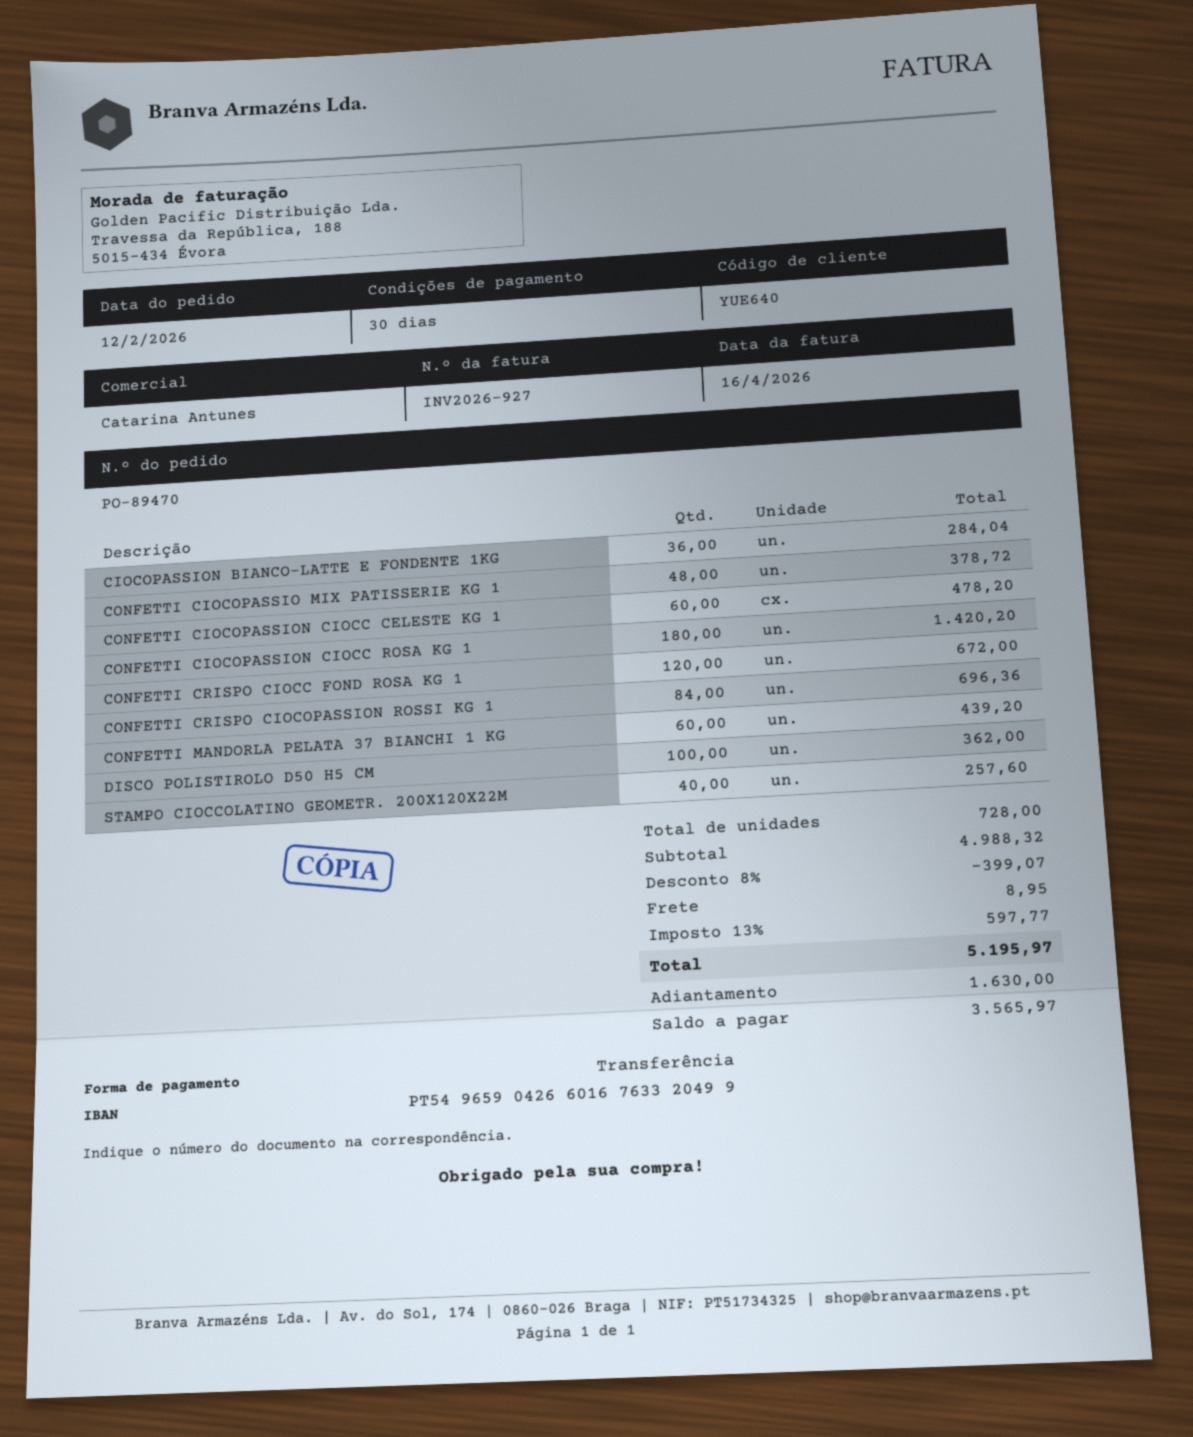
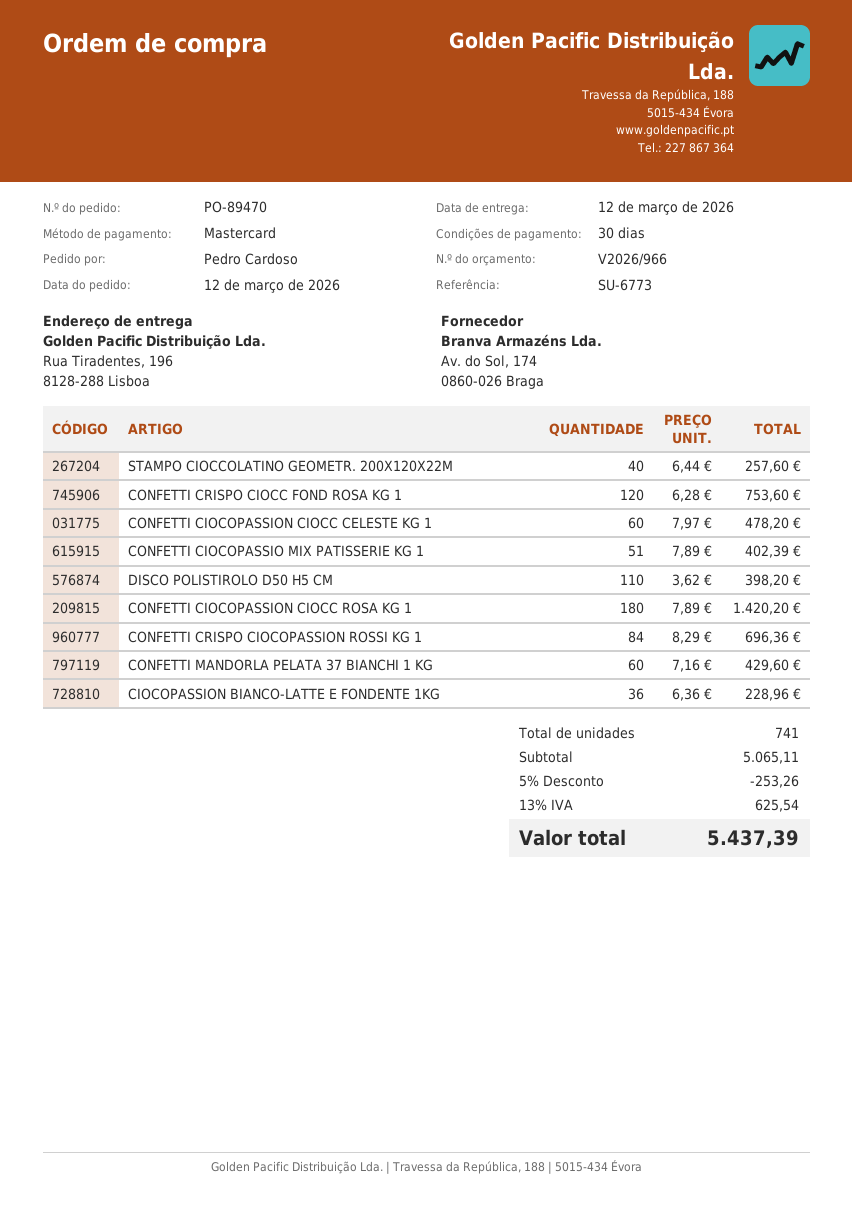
order date: 2026-02-12 -> 2026-03-12
payment method: bank transfer -> Mastercard
CIOCOPASSION BIANCO-LATTE E FONDENTE 1KG: 36 for 284.04 -> 36 for 228.96
CONFETTI CIOCOPASSIO MIX PATISSERIE KG 1: 48 for 378.72 -> 51 for 402.39
CONFETTI CRISPO CIOCC FOND ROSA KG 1: 120 for 672.00 -> 120 for 753.60
CONFETTI MANDORLA PELATA 37 BIANCHI 1 KG: 60 for 439.20 -> 60 for 429.60
DISCO POLISTIROLO D50 H5 CM: 100 for 362.00 -> 110 for 398.20
total quantity: 728 -> 741
subtotal: 4988.32 -> 5065.11
discount: 8% = 399.07 -> 5% = 253.26
shipping: 8.95 -> none
tax: 13% = 597.77 -> 13% = 625.54
total: 5195.97 -> 5437.39

